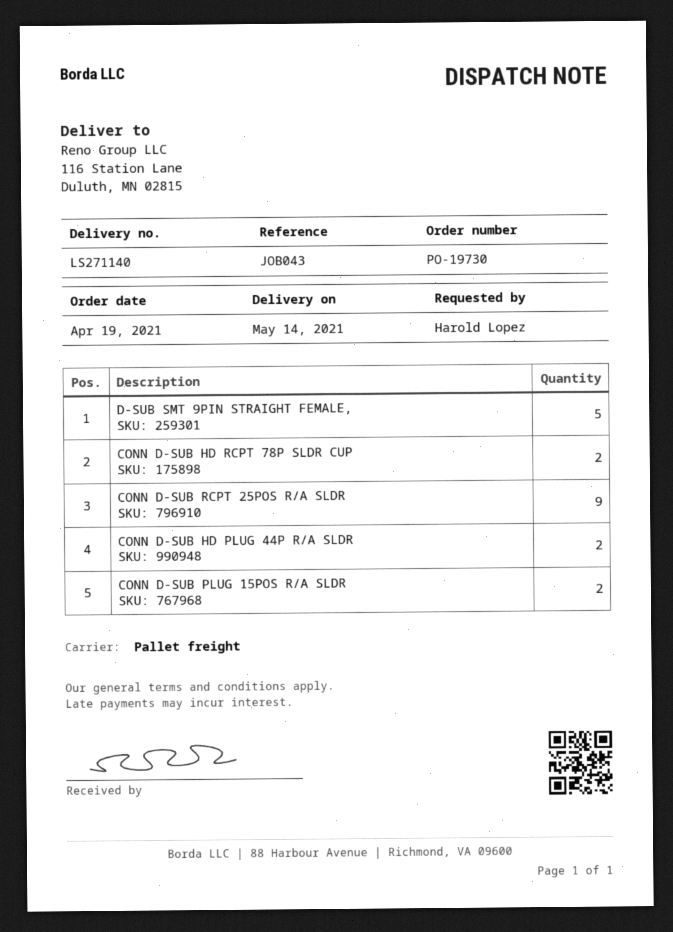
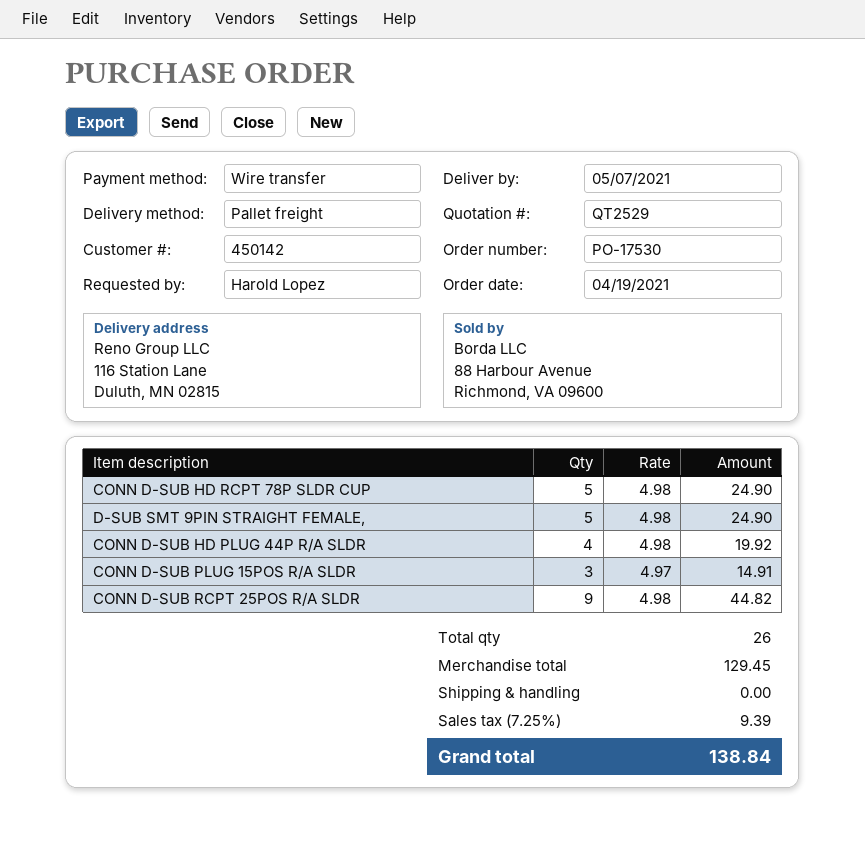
order number: PO-19730 -> PO-17530
delivery date: 2021-05-14 -> 2021-05-07
CONN D-SUB HD RCPT 78P SLDR CUP: 2 -> 5
CONN D-SUB HD PLUG 44P R/A SLDR: 2 -> 4
CONN D-SUB PLUG 15POS R/A SLDR: 2 -> 3

